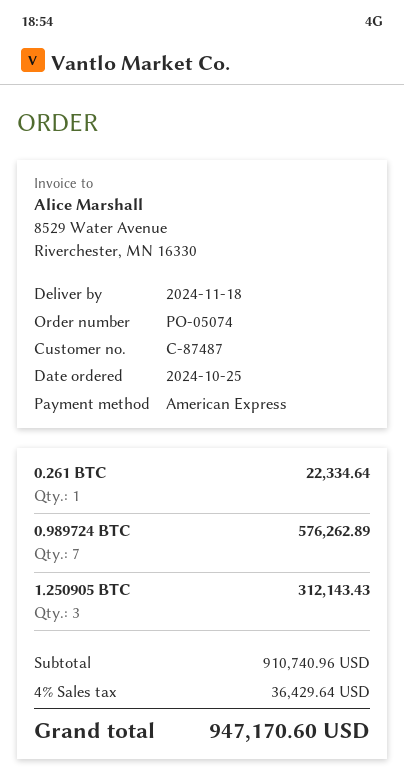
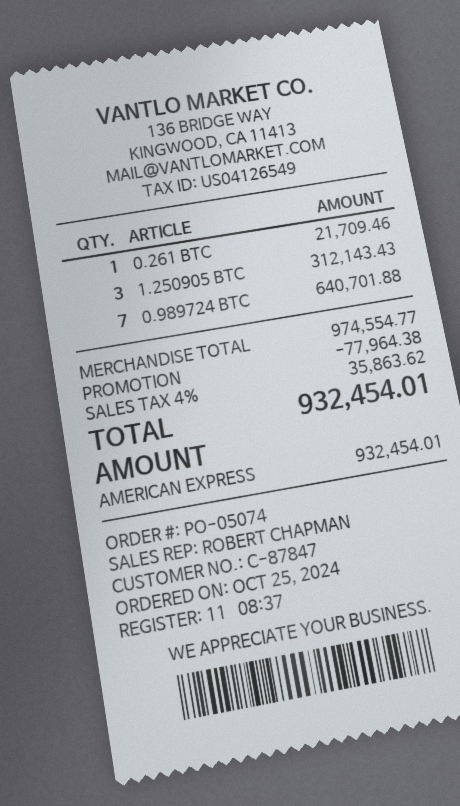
customer number: C-87487 -> C-87847
0.261 BTC: 1 for 22334.64 -> 1 for 21709.46
0.989724 BTC: 7 for 576262.89 -> 7 for 640701.88
subtotal: 910740.96 -> 974554.77
discount: none -> 77964.38
tax: 4% = 36429.64 -> 4% = 35863.62
total: 947170.60 -> 932454.01

